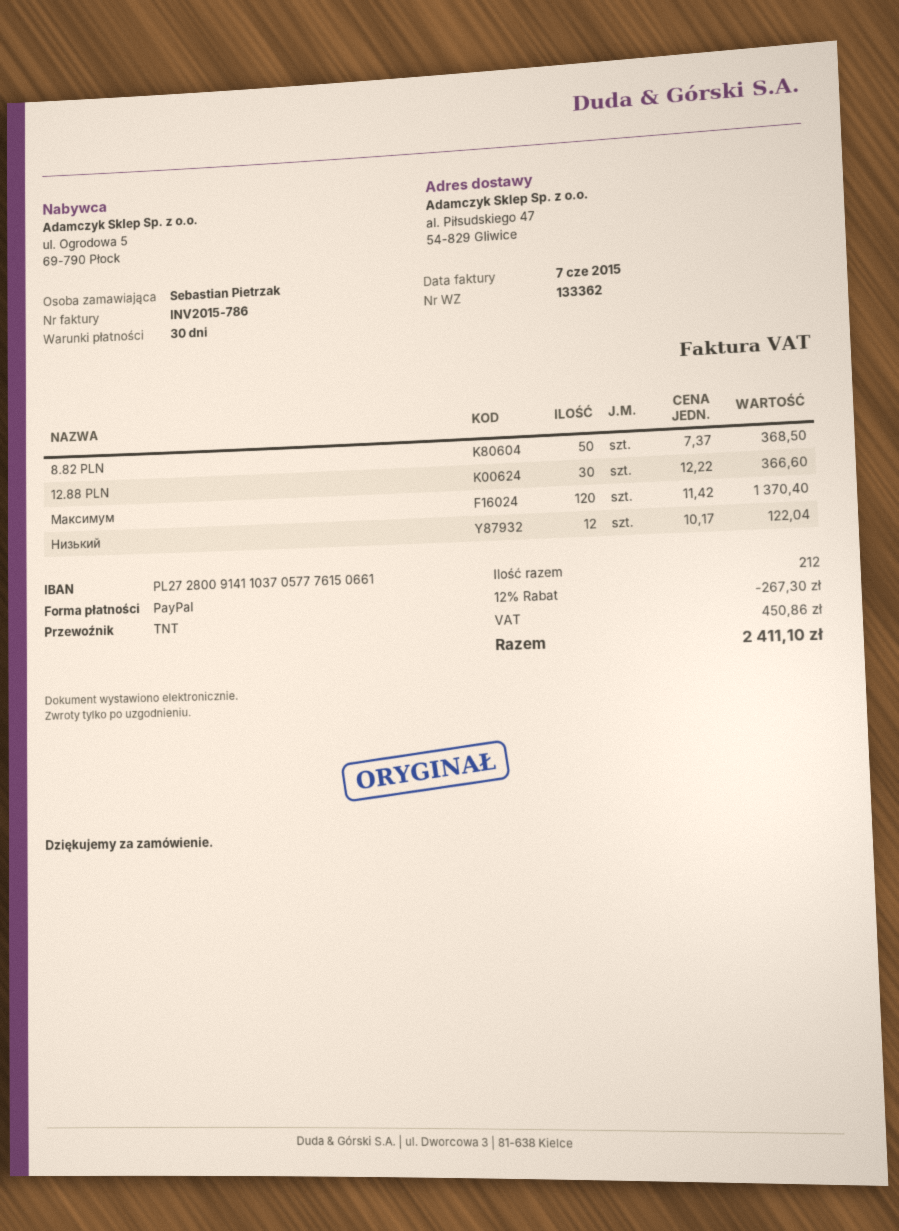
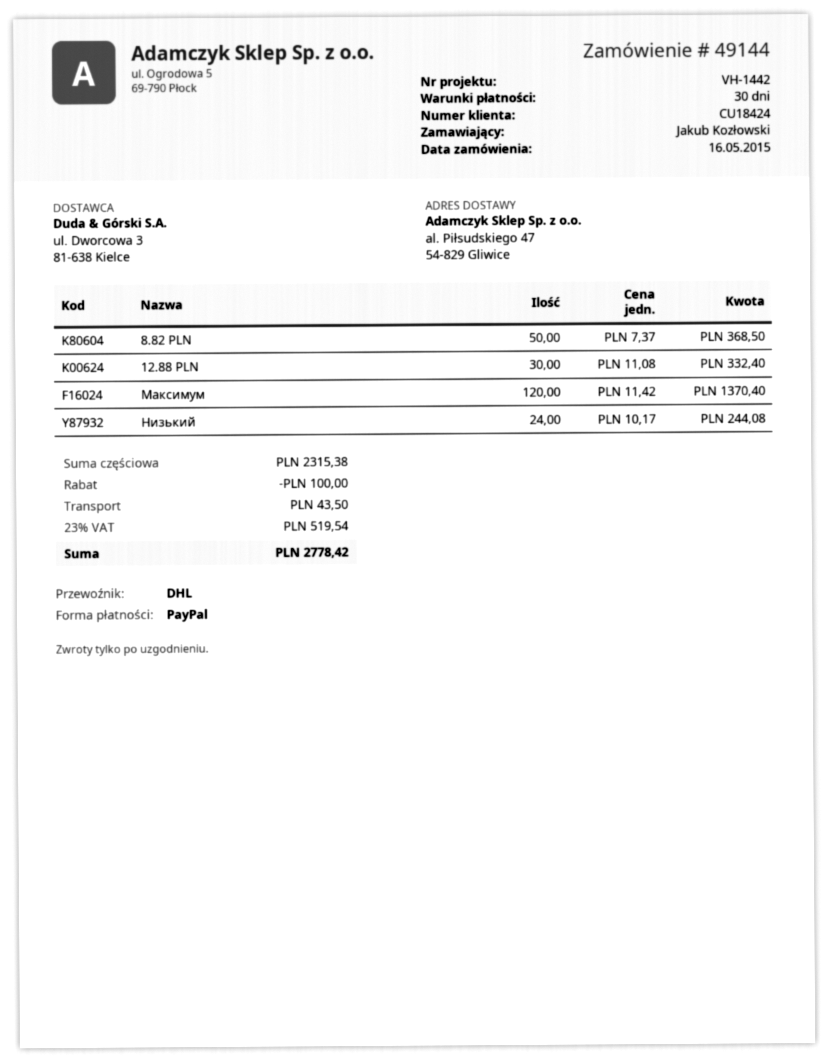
ordered by: Sebastian Pietrzak -> Jakub Kozłowski
shipping method: TNT -> DHL
12.88 PLN: 30 x 12.22 = 366.60 -> 30 x 11.08 = 332.40
Низький: 12 x 10.17 = 122.04 -> 24 x 10.17 = 244.08
discount: 267.30 -> 100.00
shipping: none -> 43.50
tax: 450.86 -> 519.54
total: 2411.10 -> 2778.42

